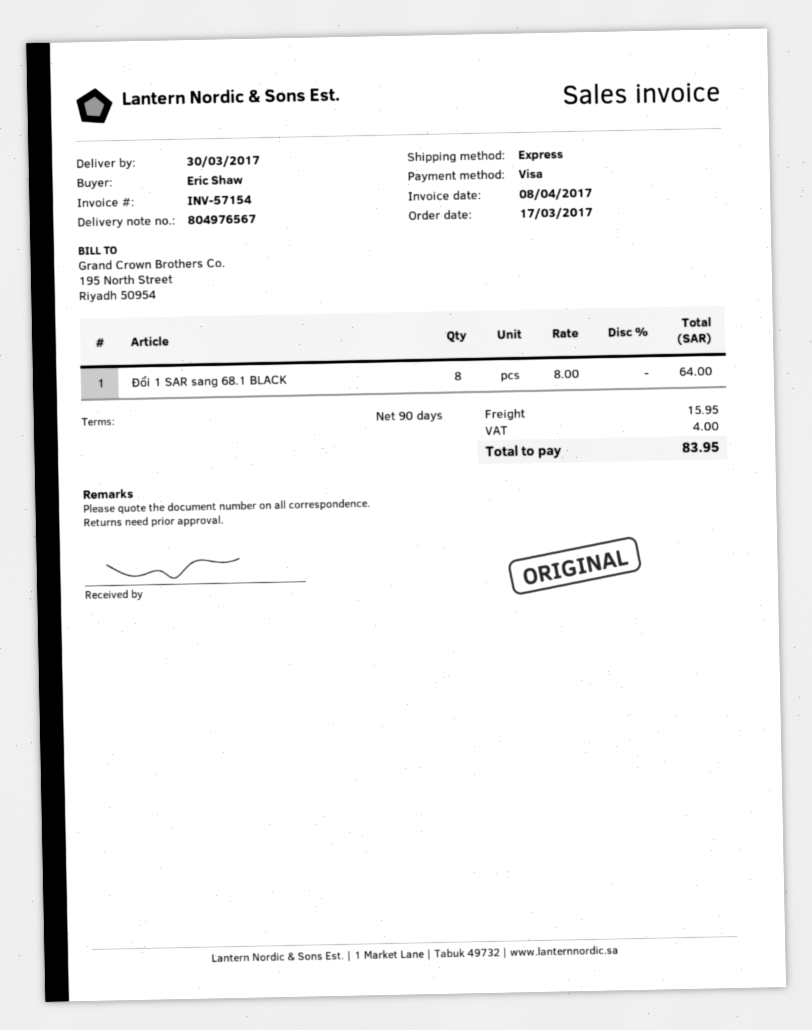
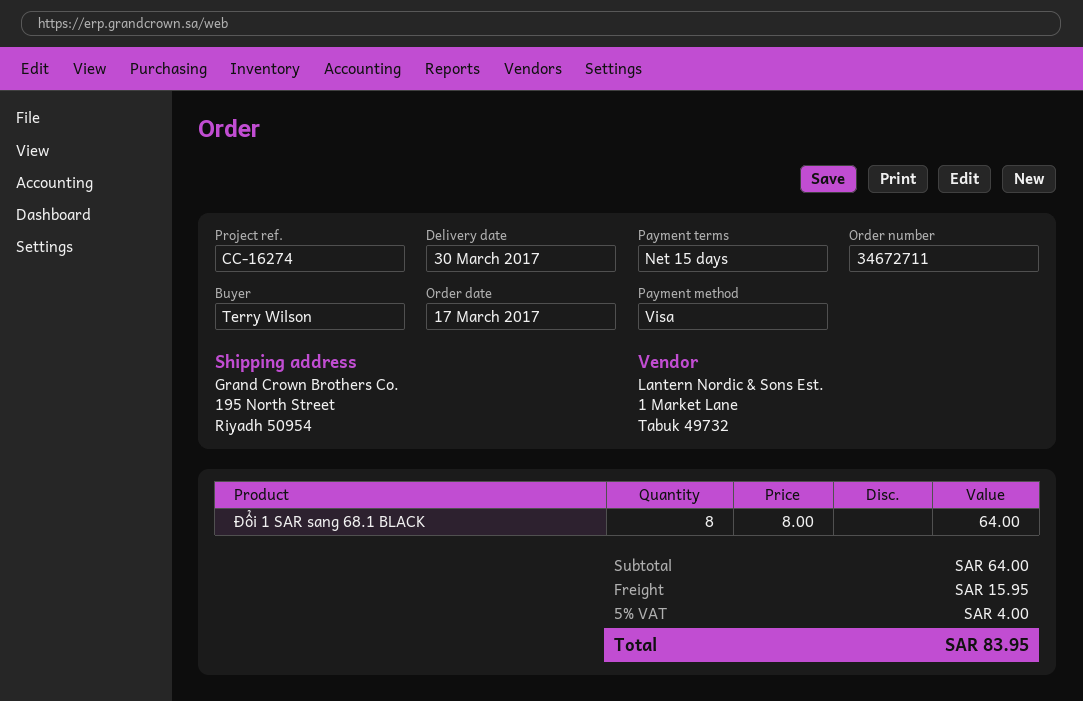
payment terms: 90 days -> 15 days
ordered by: Eric Shaw -> Terry Wilson

